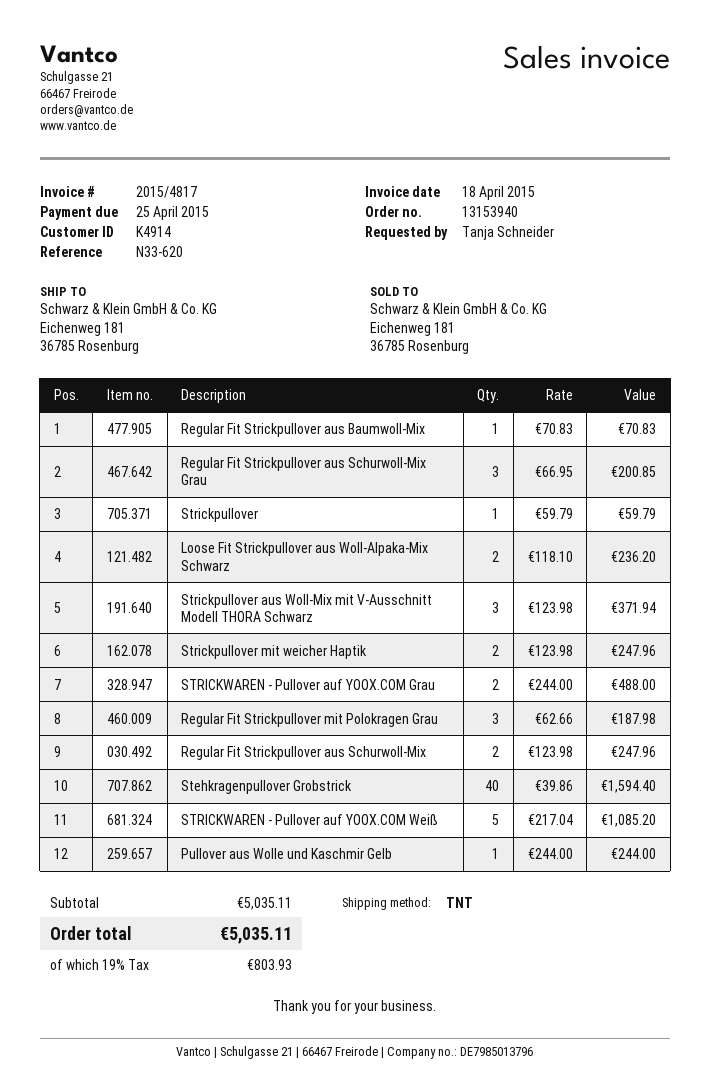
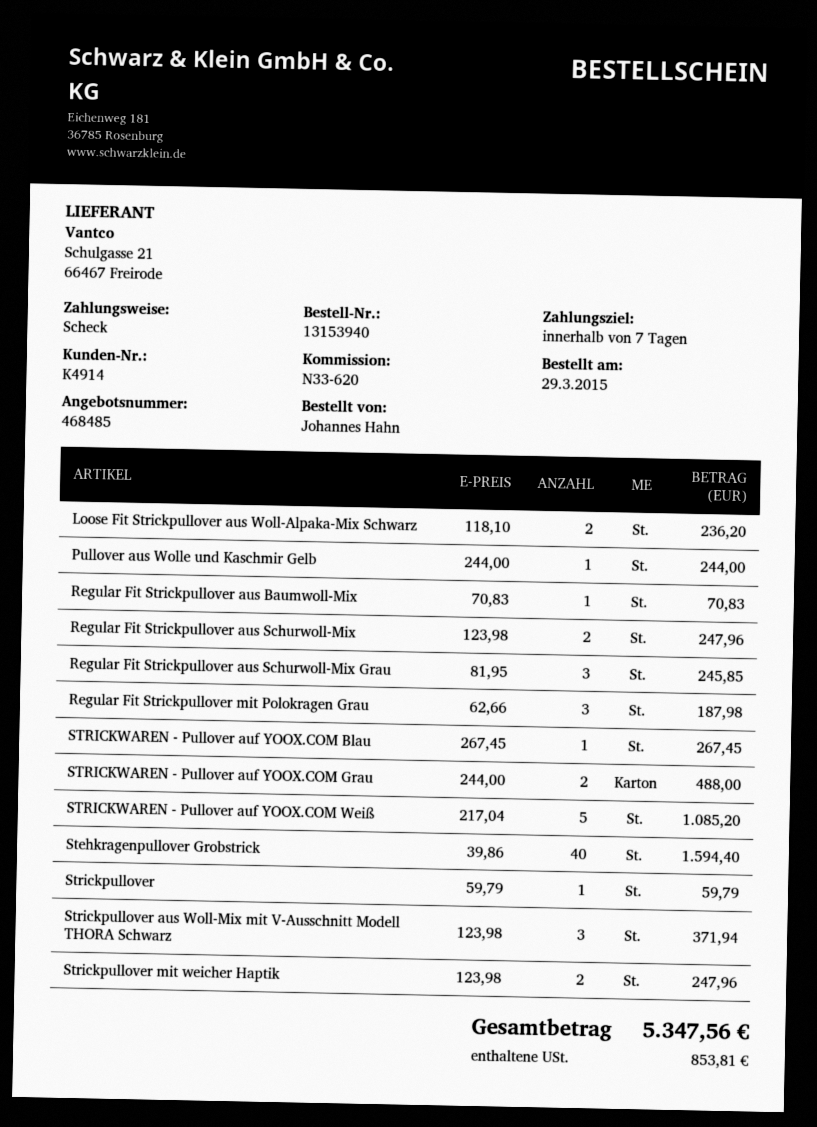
ordered by: Tanja Schneider -> Johannes Hahn
Regular Fit Strickpullover aus Schurwoll-Mix Grau: 3 x 66.95 = 200.85 -> 3 x 81.95 = 245.85
STRICKWAREN - Pullover auf YOOX.COM Blau: none -> 1 x 267.45 = 267.45
tax: 803.93 -> 853.81
total: 5035.11 -> 5347.56

